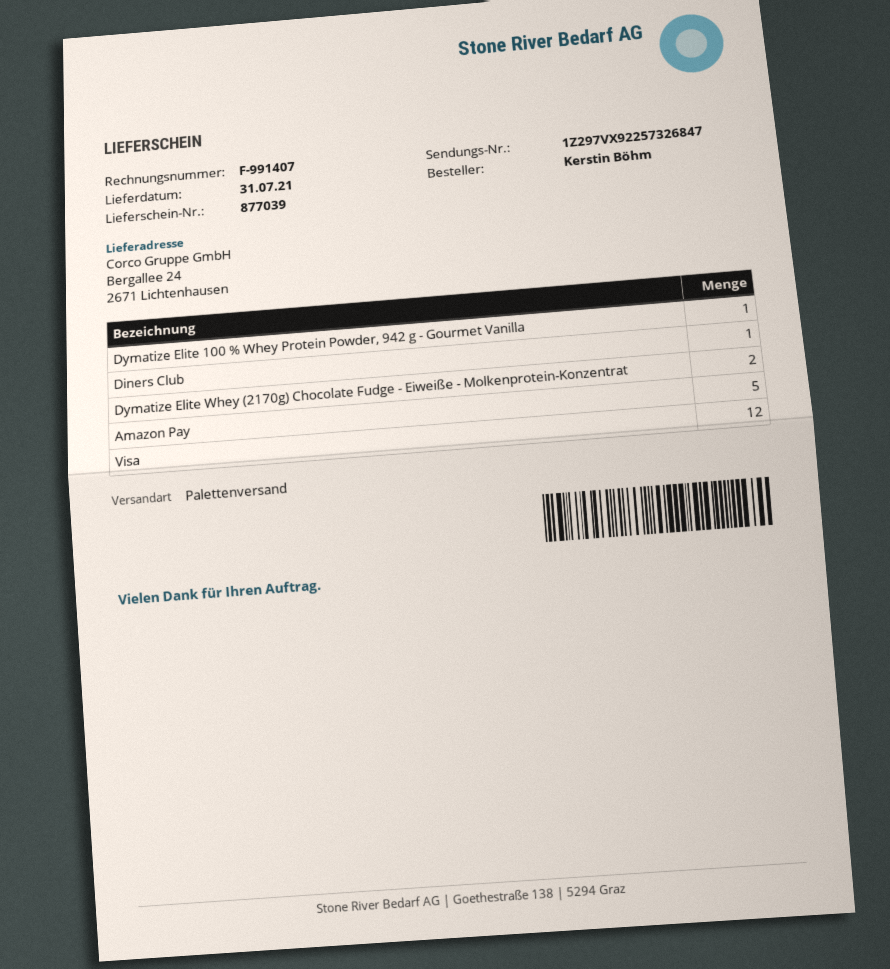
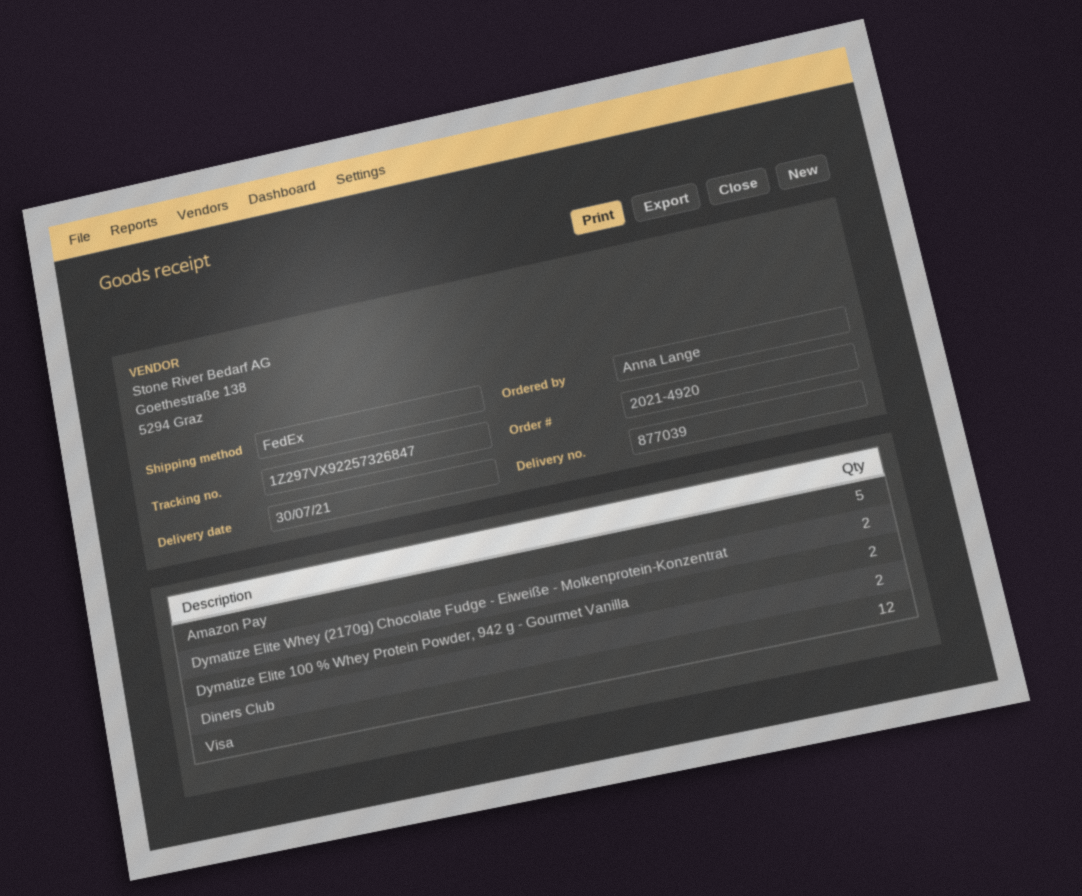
delivery date: 2021-07-31 -> 2021-07-30
ordered by: Kerstin Böhm -> Anna Lange
shipping method: pallet freight -> FedEx
Dymatize Elite 100 % Whey Protein Powder, 942 g - Gourmet Vanilla: 1 -> 2
Diners Club: 1 -> 2

